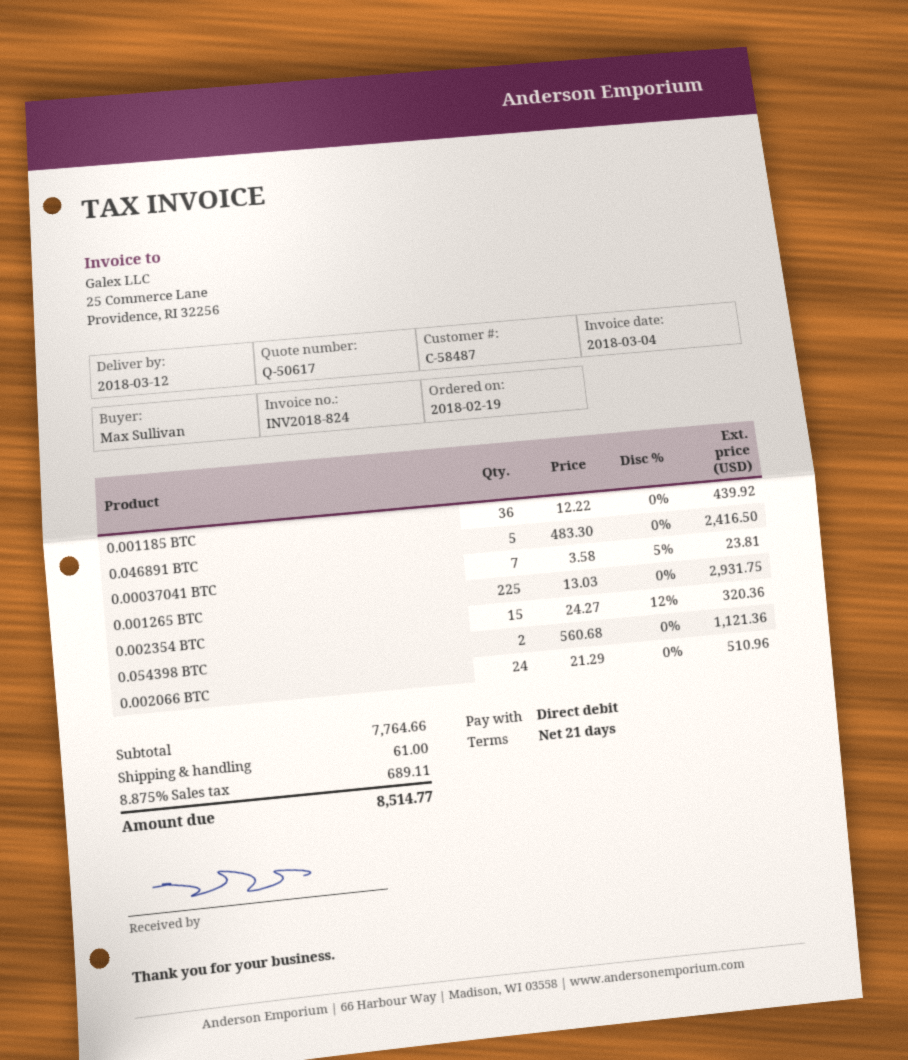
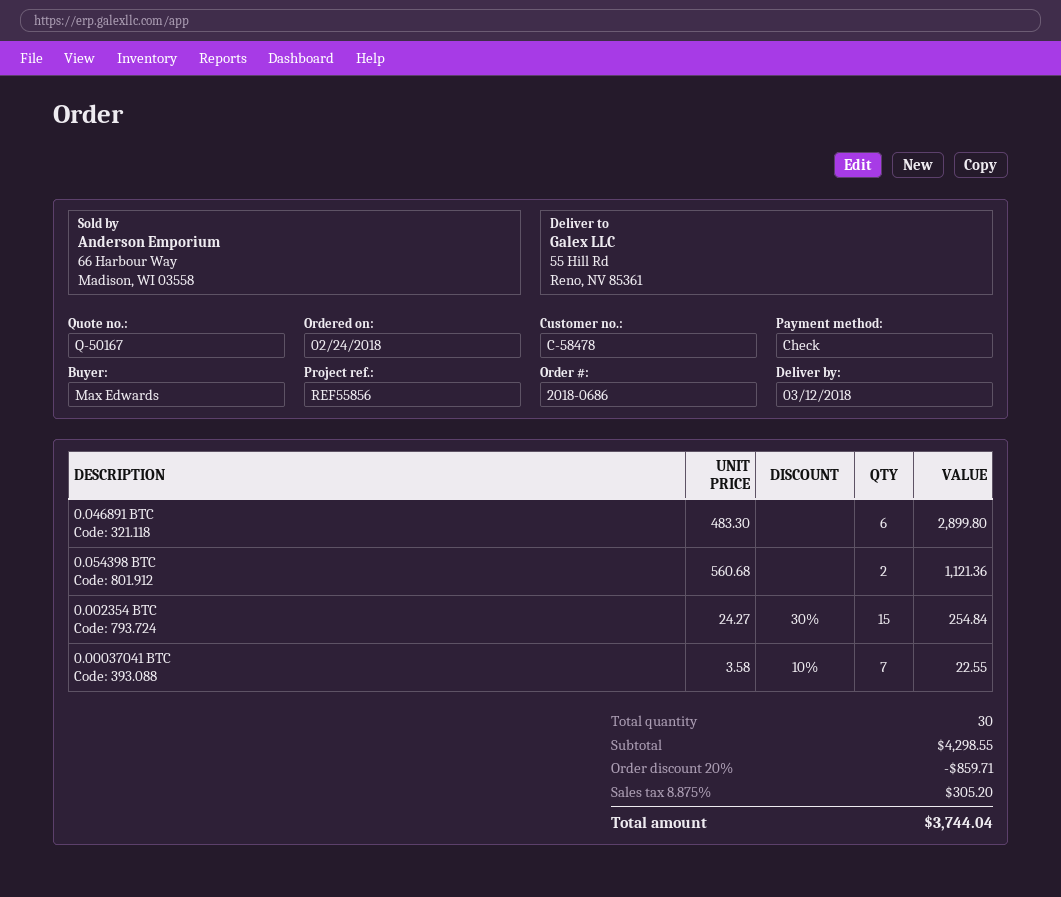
quote number: Q-50617 -> Q-50167
order date: 2018-02-19 -> 2018-02-24
customer number: C-58487 -> C-58478
ordered by: Max Sullivan -> Max Edwards
payment method: direct debit -> cheque
0.001185 BTC: 36 x 12.22 = 439.92 -> none
0.046891 BTC: 5 x 483.30 = 2416.50 -> 6 x 483.30 = 2899.80
0.00037041 BTC: 7 x 3.58 - 5% = 23.81 -> 7 x 3.58 - 10% = 22.55
0.001265 BTC: 225 x 13.03 = 2931.75 -> none
0.002354 BTC: 15 x 24.27 - 12% = 320.36 -> 15 x 24.27 - 30% = 254.84
0.002066 BTC: 24 x 21.29 = 510.96 -> none
subtotal: 7764.66 -> 4298.55
discount: none -> 20% = 859.71
shipping: 61.00 -> none
tax: 8.875% = 689.11 -> 8.875% = 305.20
total: 8514.77 -> 3744.04

